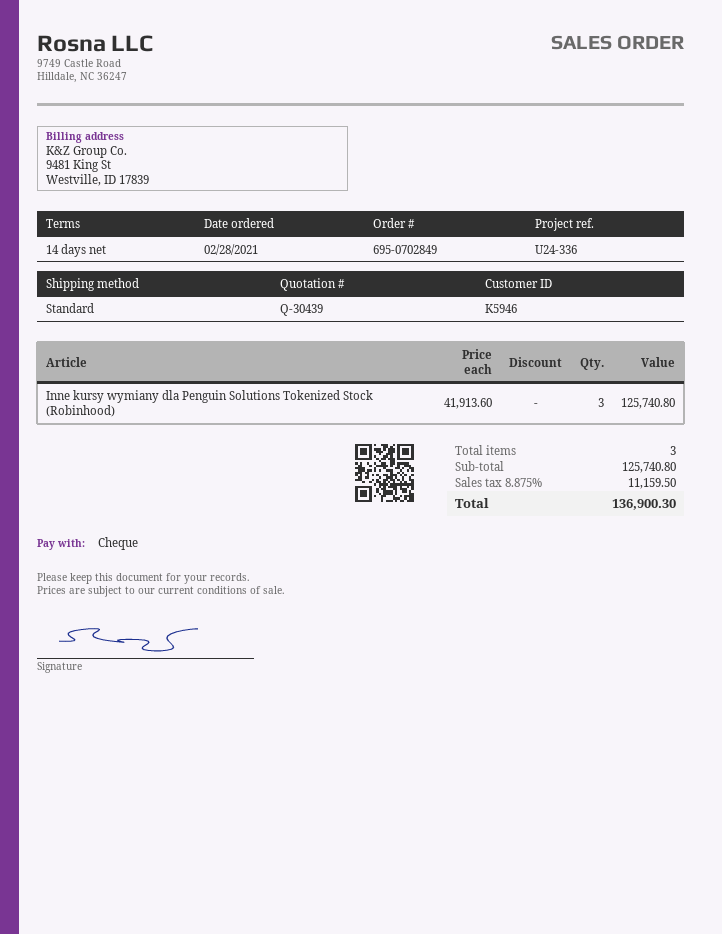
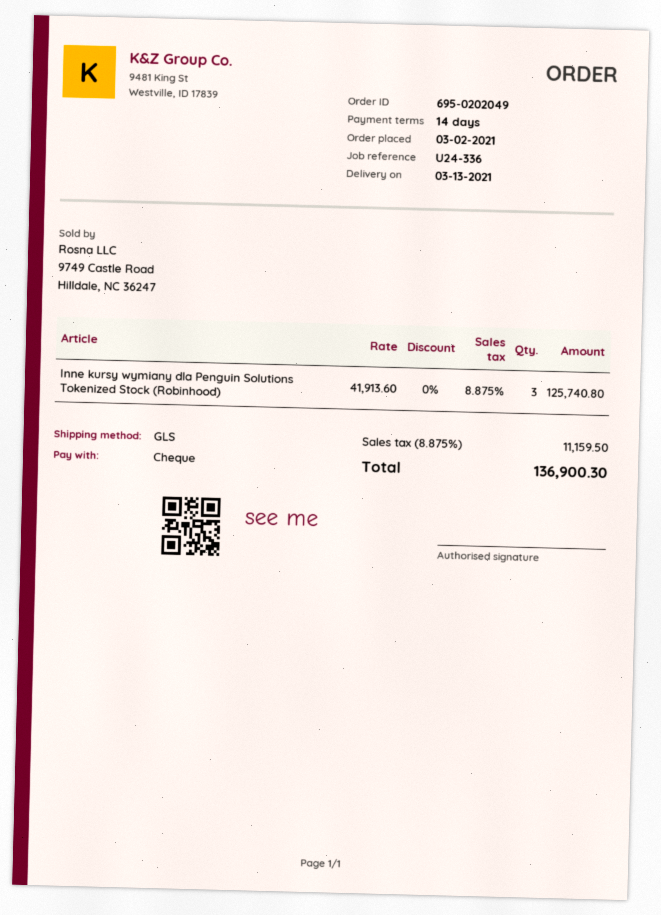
order number: 695-0702849 -> 695-0202049
order date: 2021-02-28 -> 2021-03-02
shipping method: standard -> GLS

